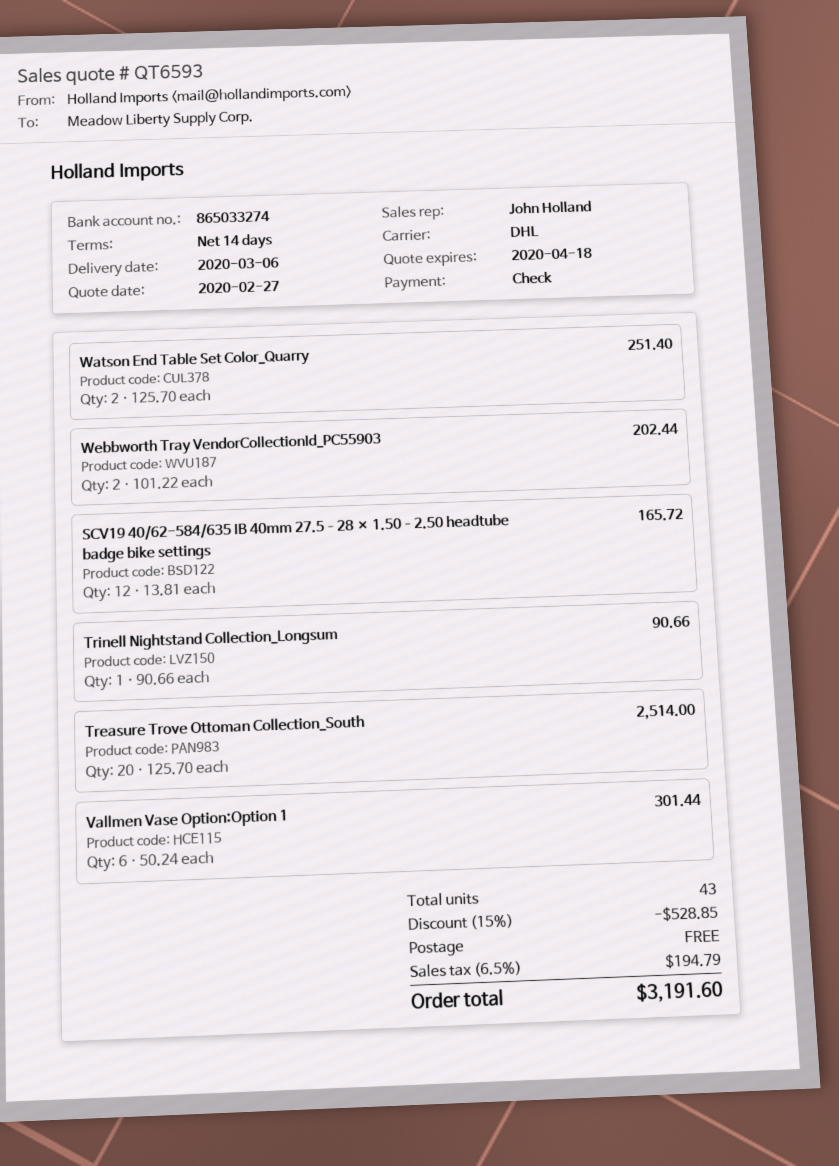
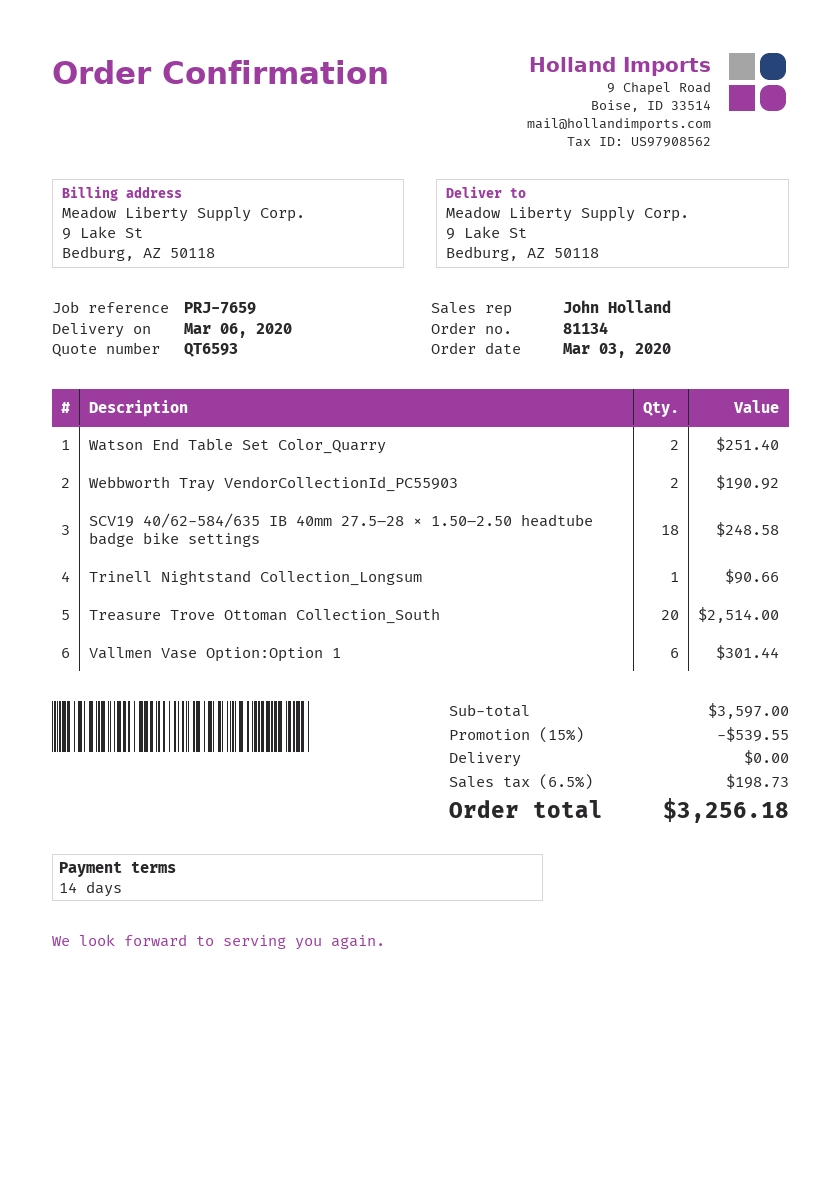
Webbworth Tray VendorCollectionId_PC55903: 2 for 202.44 -> 2 for 190.92
SCV19 40/62-584/635 IB 40mm 27.5–28 × 1.50–2.50 headtube badge bike settings: 12 for 165.72 -> 18 for 248.58
discount: 15% = 528.85 -> 15% = 539.55
tax: 6.5% = 194.79 -> 6.5% = 198.73
total: 3191.60 -> 3256.18

